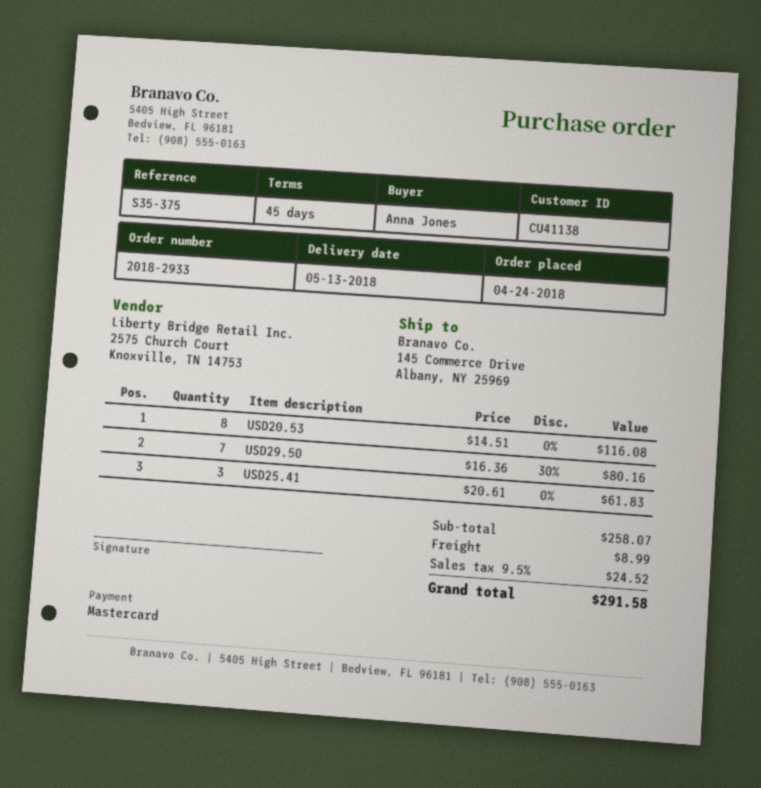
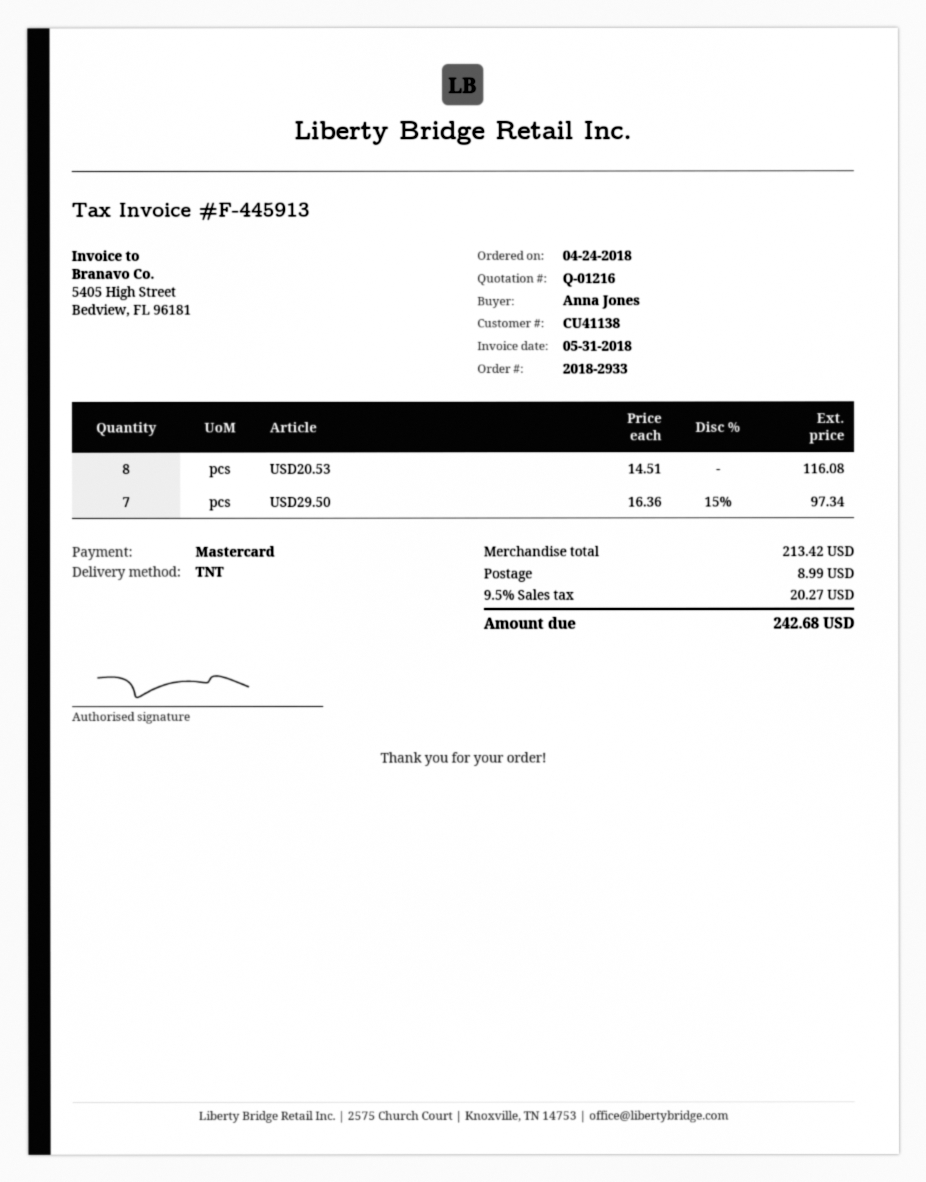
USD29.50: 7 x 16.36 - 30% = 80.16 -> 7 x 16.36 - 15% = 97.34
USD25.41: 3 x 20.61 = 61.83 -> none
subtotal: 258.07 -> 213.42
tax: 9.5% = 24.52 -> 9.5% = 20.27
total: 291.58 -> 242.68

